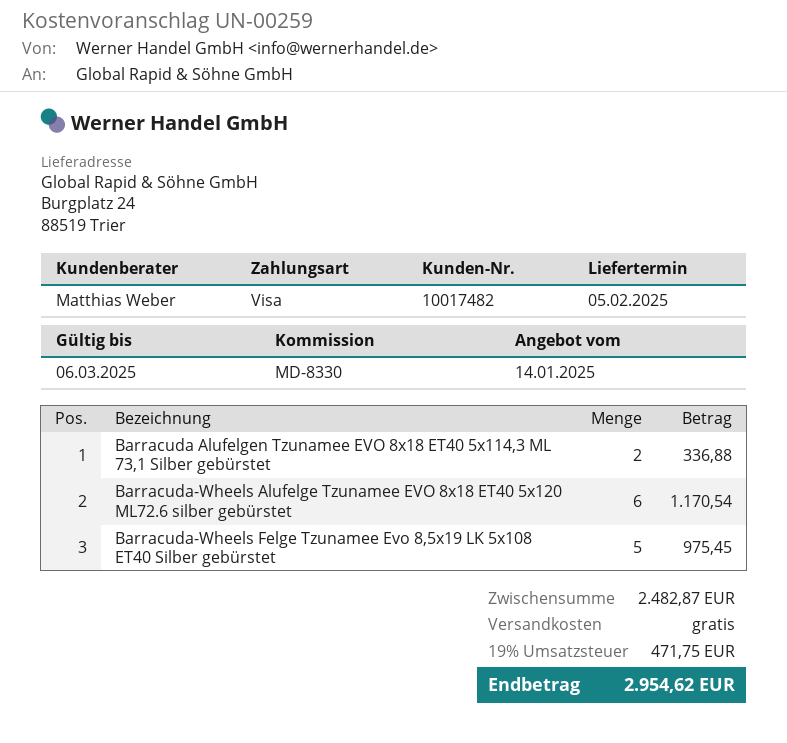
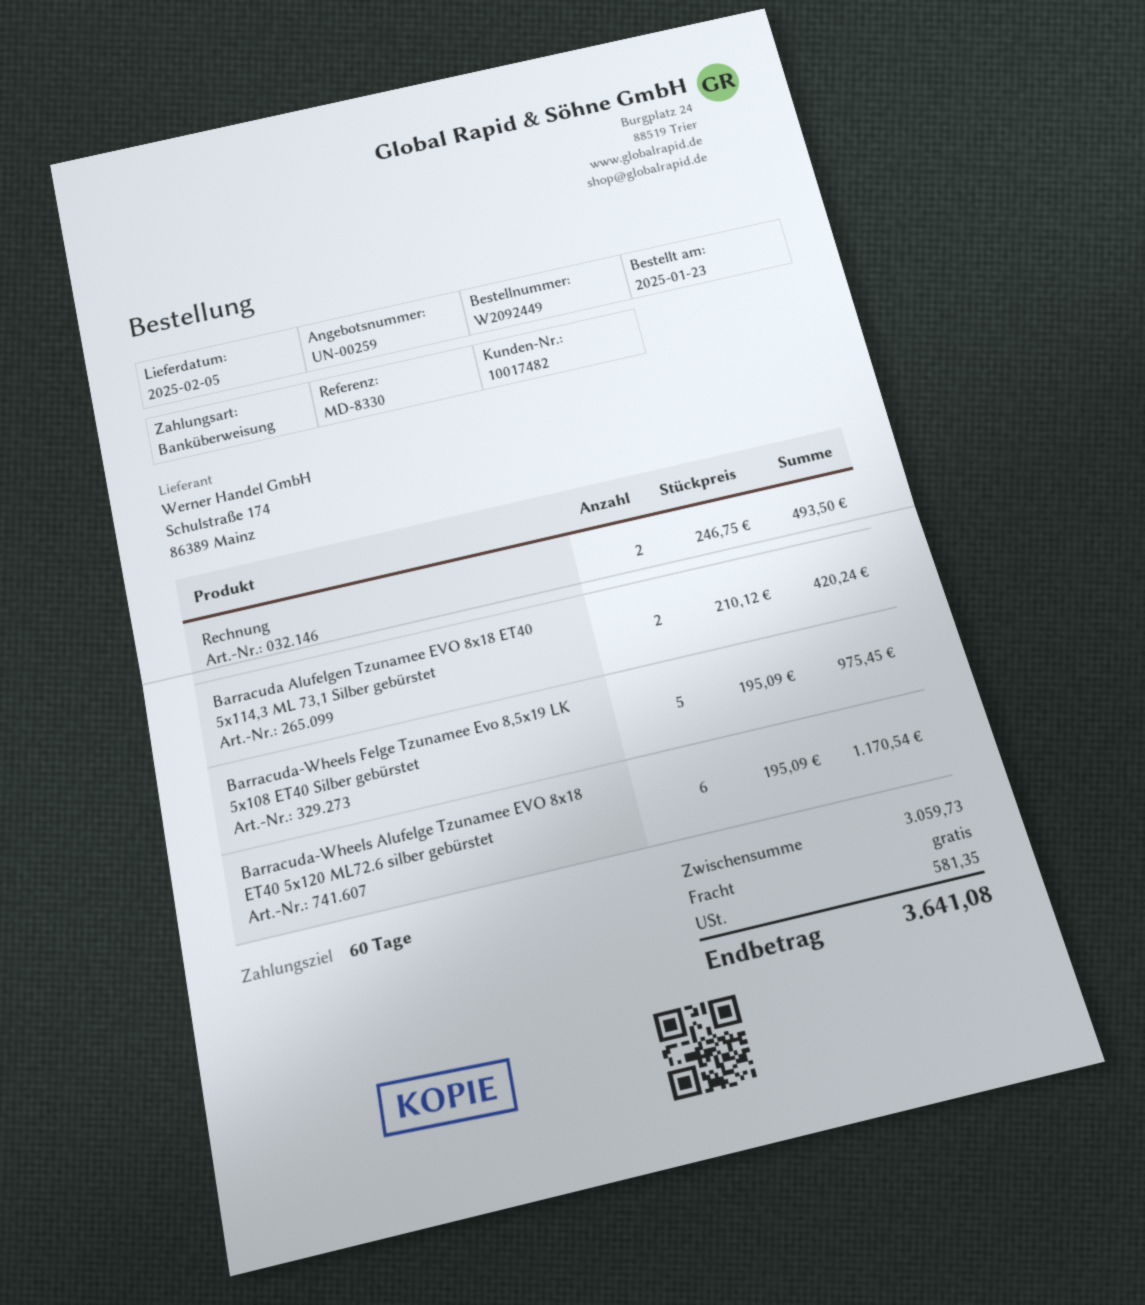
payment method: Visa -> bank transfer
Barracuda Alufelgen Tzunamee EVO 8x18 ET40 5x114,3 ML 73,1 Silber gebürstet: 2 for 336.88 -> 2 for 420.24
Rechnung: none -> 2 for 493.50
subtotal: 2482.87 -> 3059.73
tax: 471.75 -> 581.35
total: 2954.62 -> 3641.08

